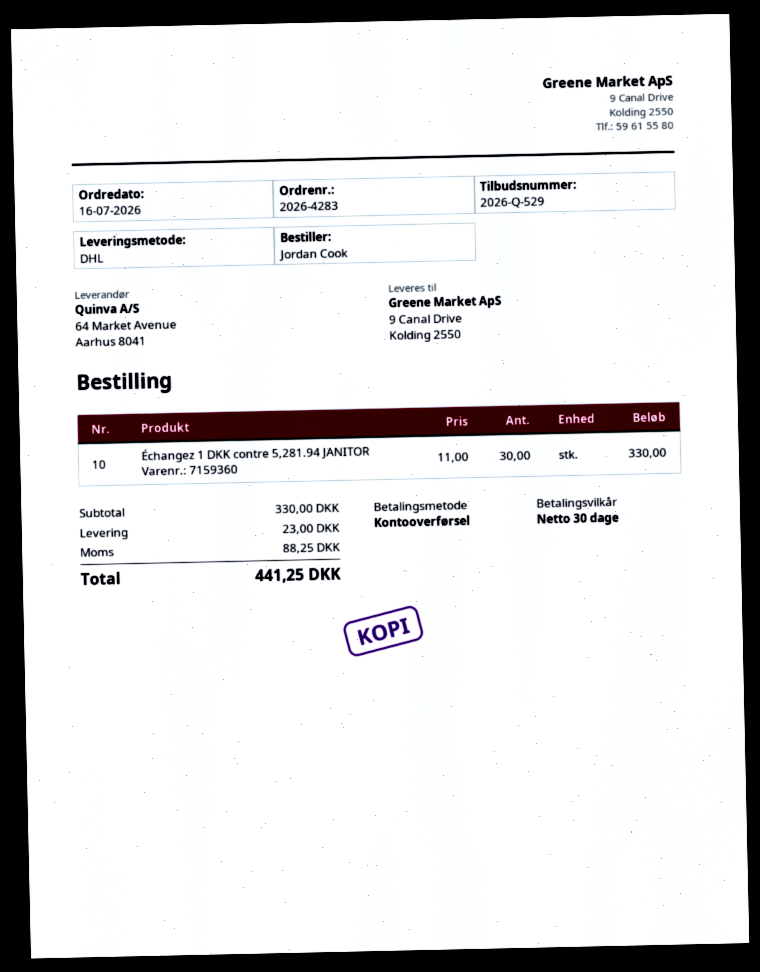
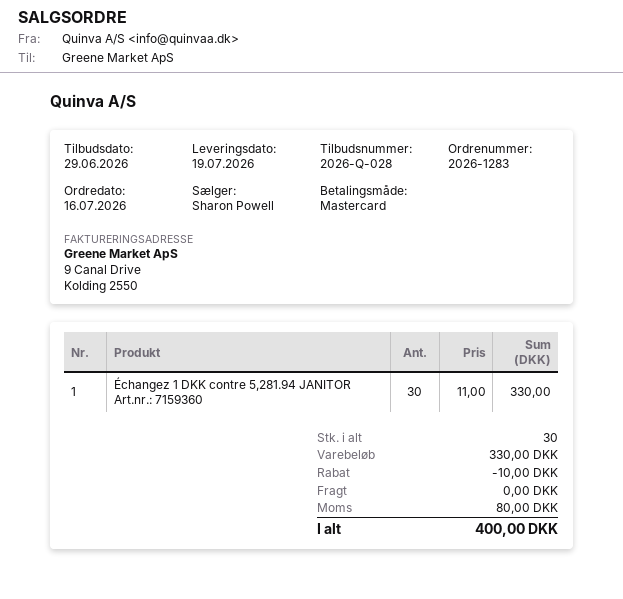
quote number: 2026-Q-529 -> 2026-Q-028
order number: 2026-4283 -> 2026-1283
payment method: bank transfer -> Mastercard
discount: none -> 10.00
shipping: 23.00 -> 0.00
tax: 88.25 -> 80.00
total: 441.25 -> 400.00

